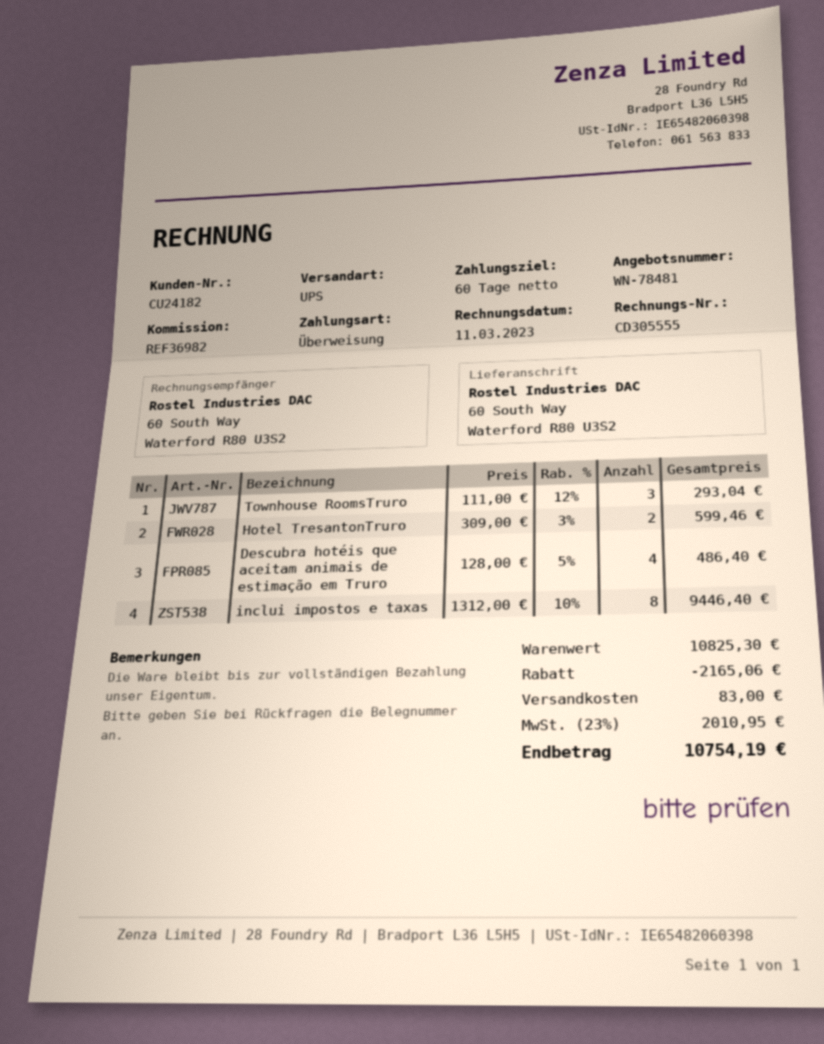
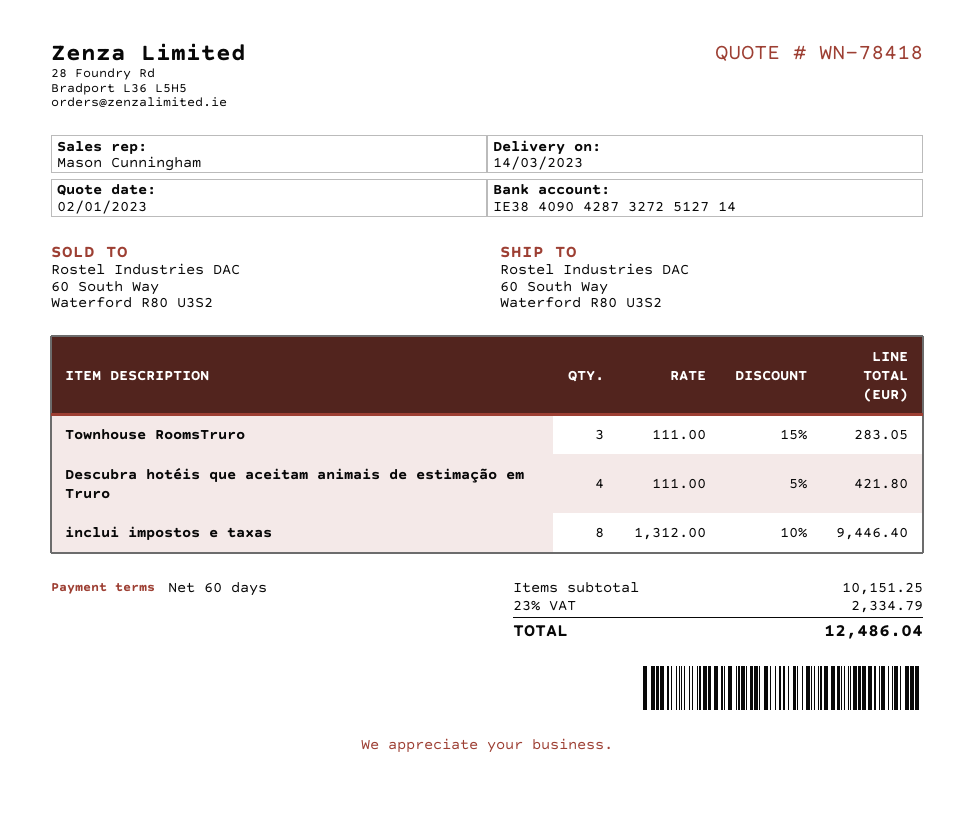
quote number: WN-78481 -> WN-78418
Townhouse RoomsTruro: 3 x 111.00 - 12% = 293.04 -> 3 x 111.00 - 15% = 283.05
Hotel TresantonTruro: 2 x 309.00 - 3% = 599.46 -> none
Descubra hotéis que aceitam animais de estimação em Truro: 4 x 128.00 - 5% = 486.40 -> 4 x 111.00 - 5% = 421.80
subtotal: 10825.30 -> 10151.25
discount: 2165.06 -> none
shipping: 83.00 -> none
tax: 23% = 2010.95 -> 23% = 2334.79
total: 10754.19 -> 12486.04

